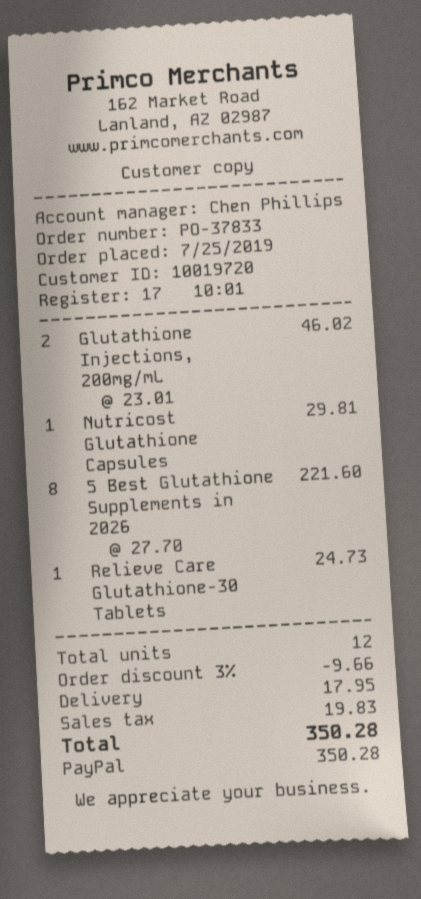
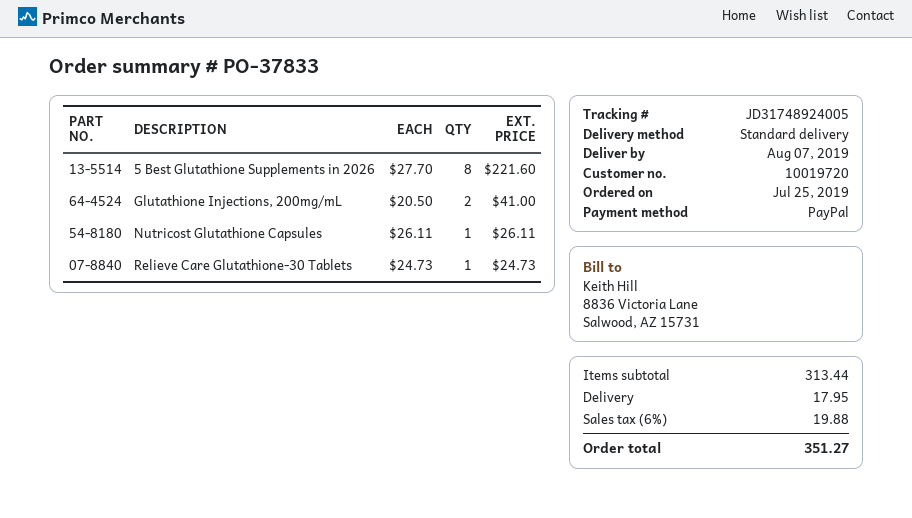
Glutathione Injections, 200mg/mL: 2 x 23.01 = 46.02 -> 2 x 20.50 = 41.00
Nutricost Glutathione Capsules: 1 x 29.81 = 29.81 -> 1 x 26.11 = 26.11
discount: 3% = 9.66 -> none
tax: 19.83 -> 19.88
total: 350.28 -> 351.27

